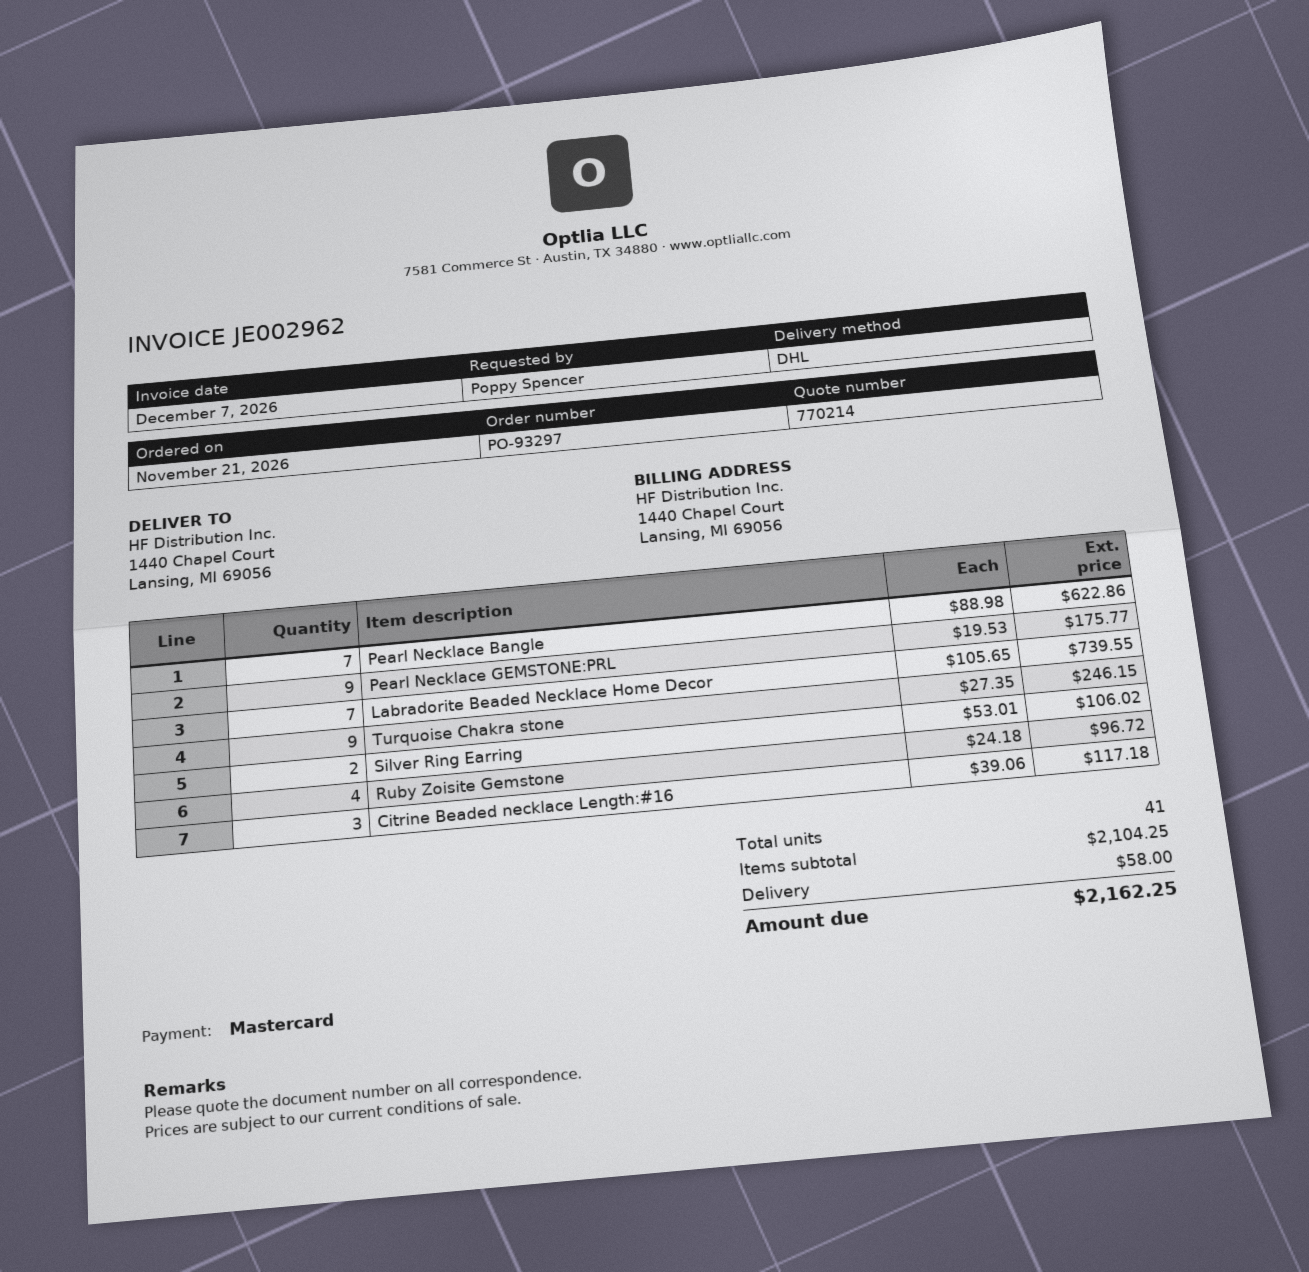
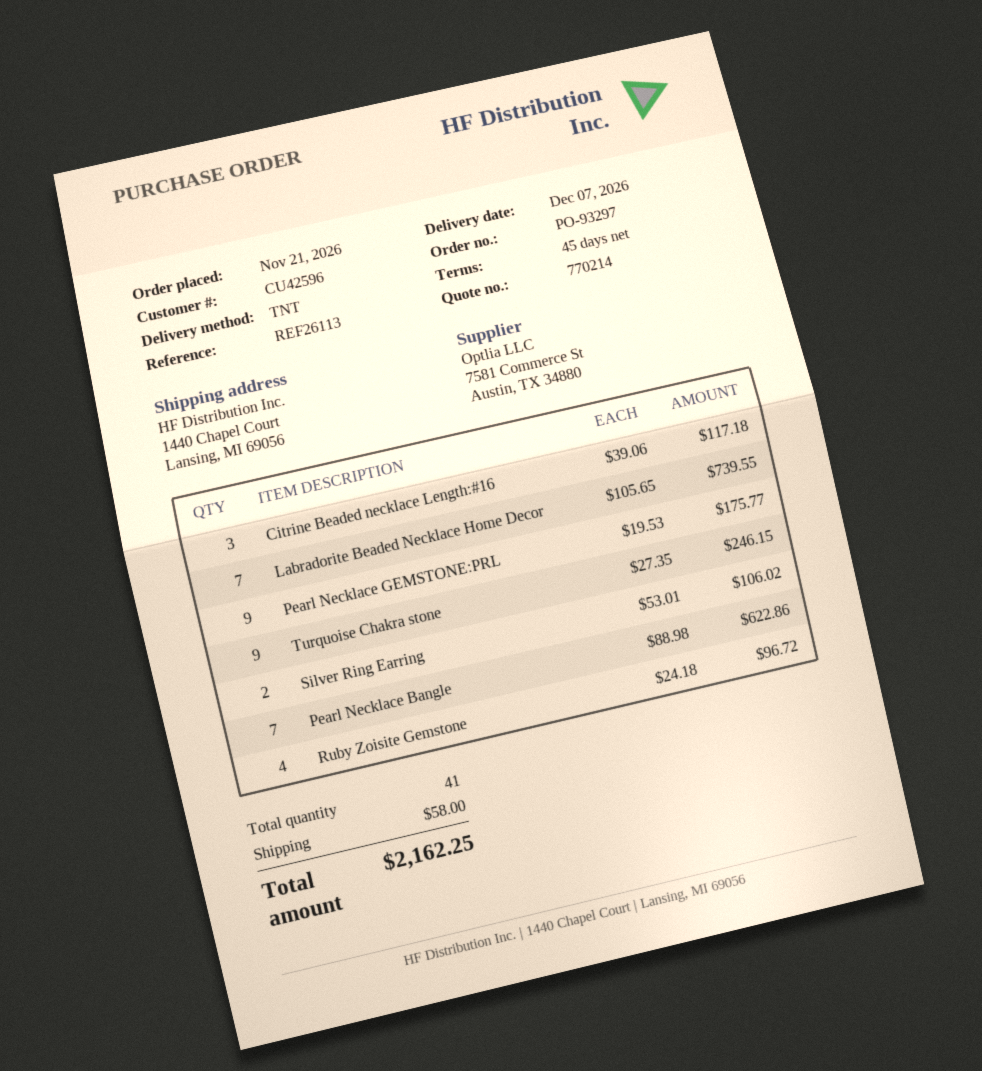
shipping method: DHL -> TNT

